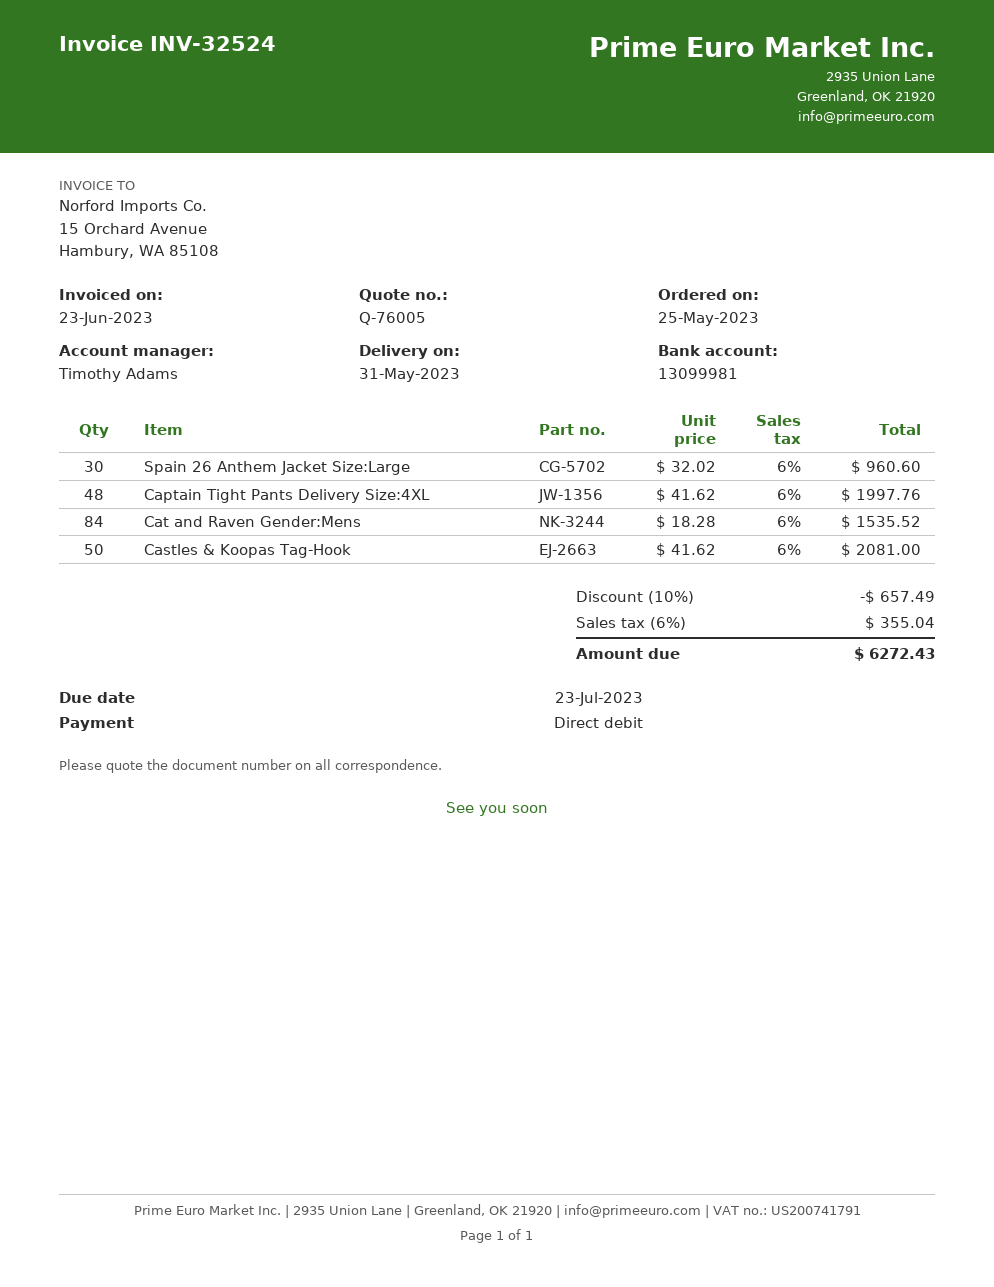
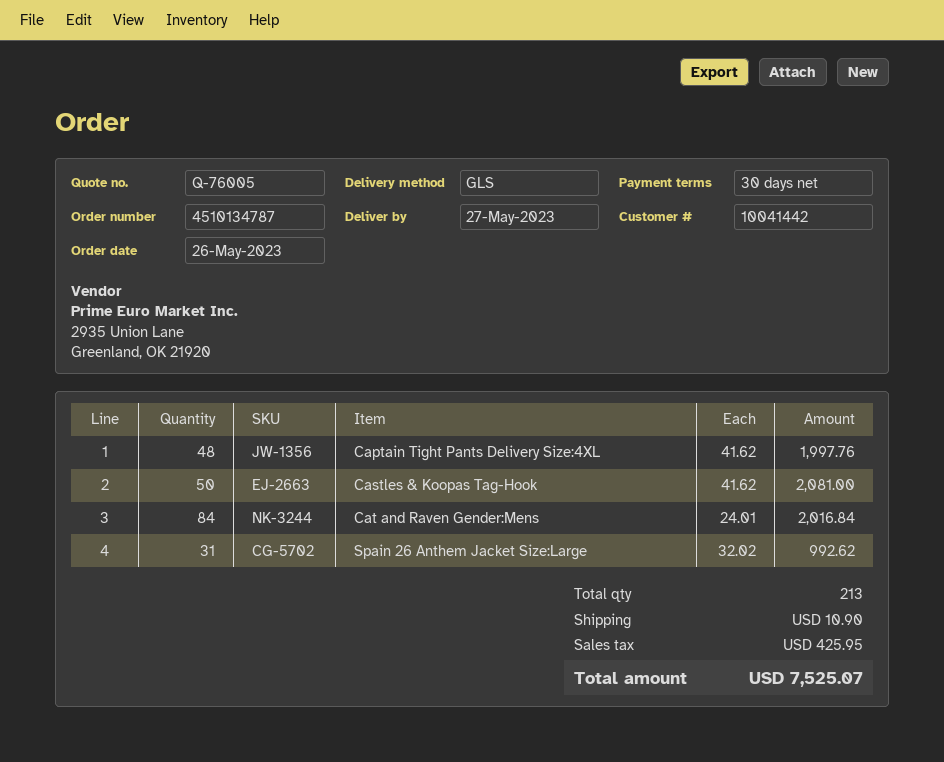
order date: 2023-05-25 -> 2023-05-26
delivery date: 2023-05-31 -> 2023-05-27
Spain 26 Anthem Jacket Size:Large: 30 x 32.02 = 960.60 -> 31 x 32.02 = 992.62
Cat and Raven Gender:Mens: 84 x 18.28 = 1535.52 -> 84 x 24.01 = 2016.84
discount: 10% = 657.49 -> none
shipping: none -> 10.90
tax: 355.04 -> 425.95
total: 6272.43 -> 7525.07

